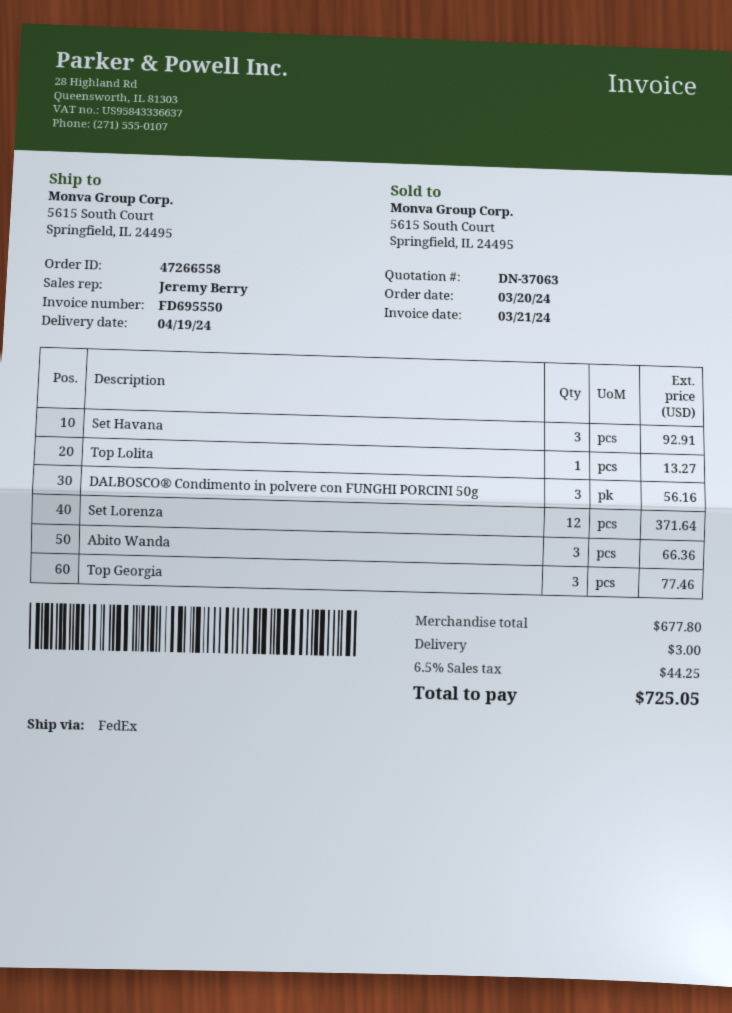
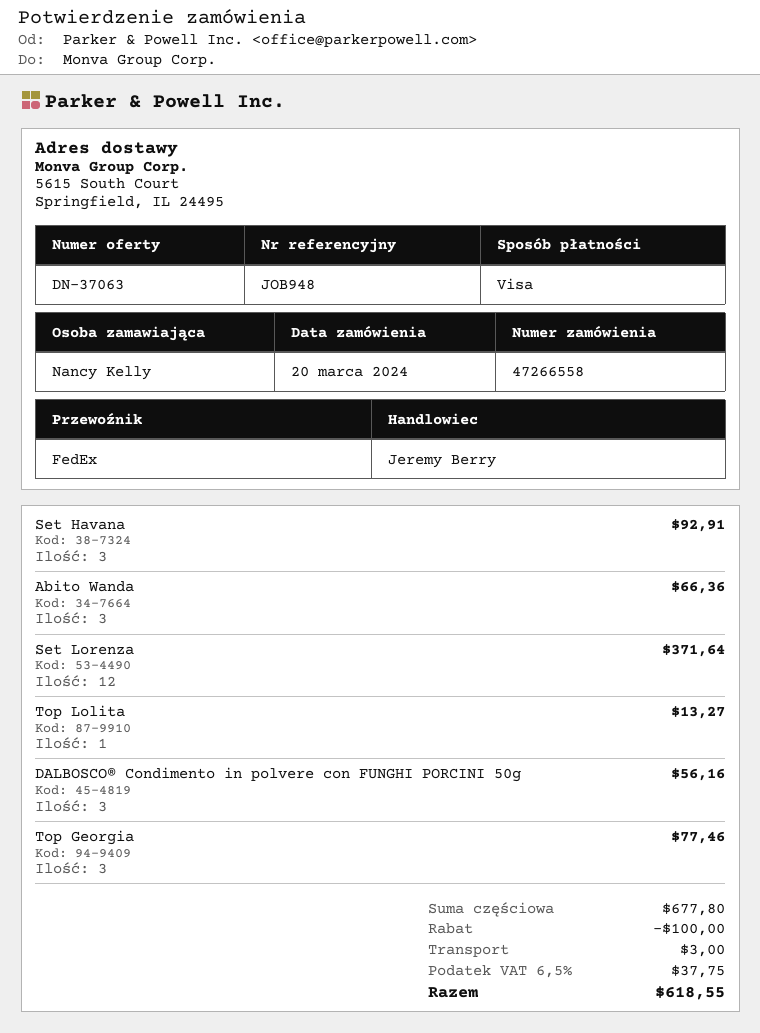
discount: none -> 100.00
tax: 6.5% = 44.25 -> 6.5% = 37.75
total: 725.05 -> 618.55

